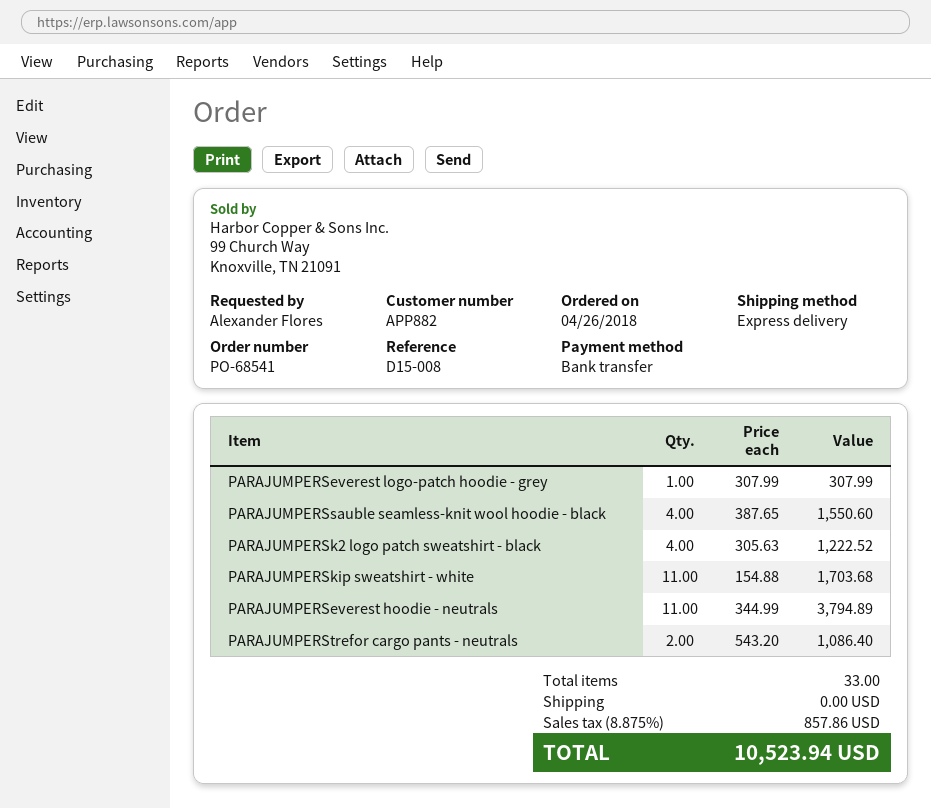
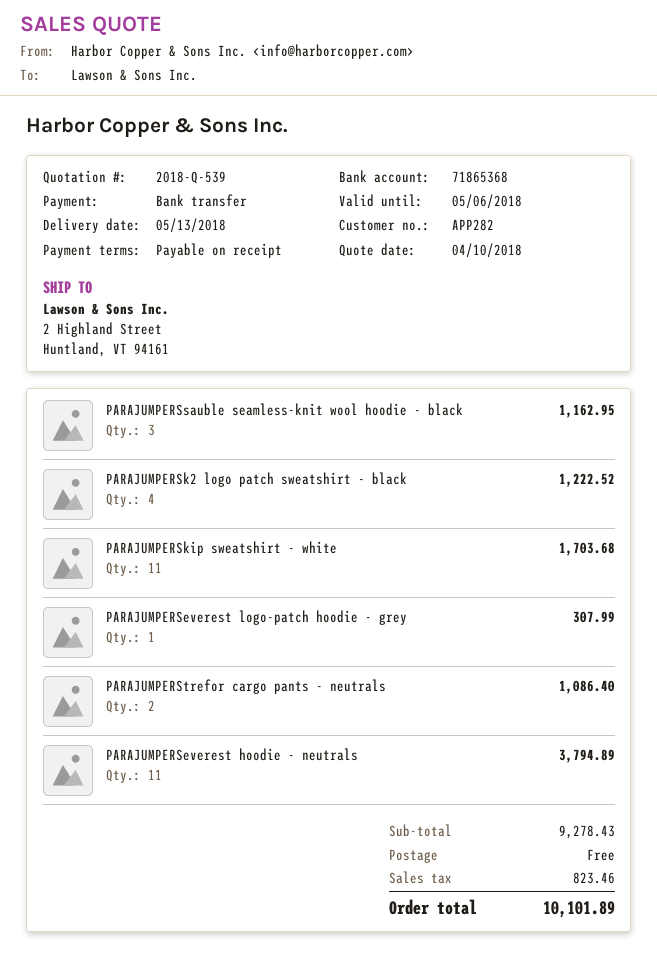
customer number: APP882 -> APP282
PARAJUMPERSsauble seamless-knit wool hoodie - black: 4 for 1550.60 -> 3 for 1162.95
tax: 857.86 -> 823.46
total: 10523.94 -> 10101.89

